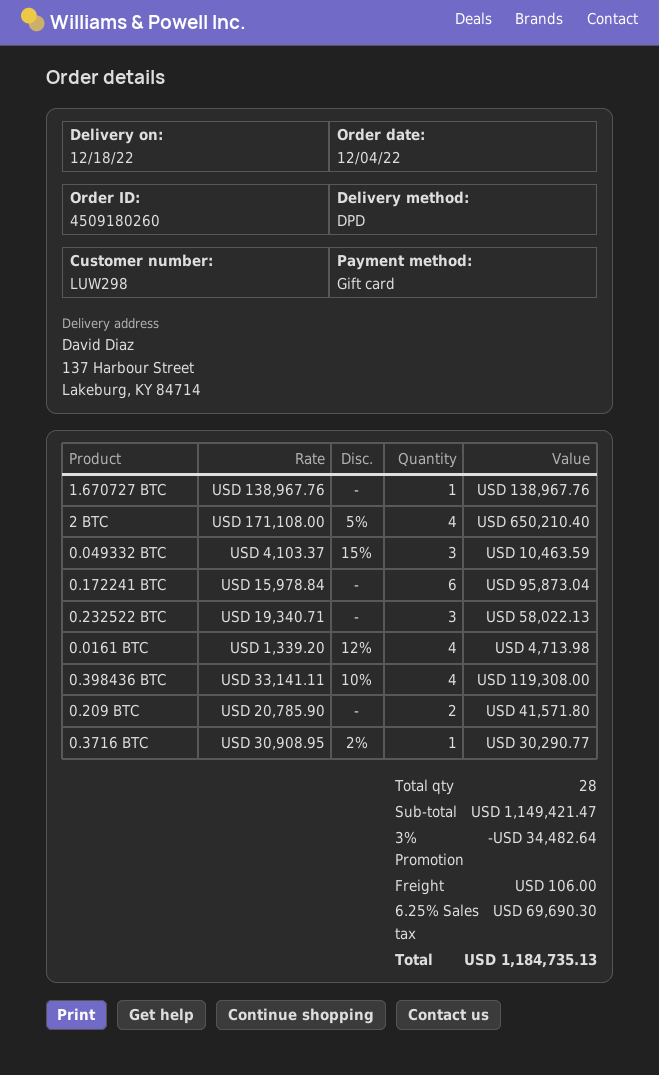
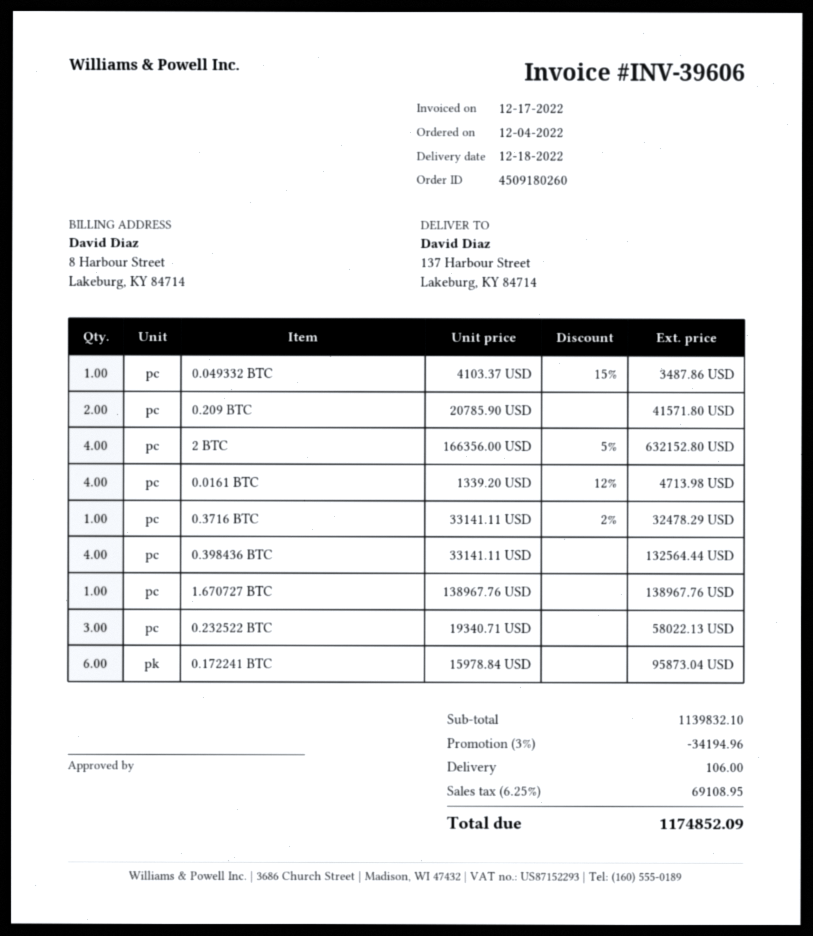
2 BTC: 4 x 171108.00 - 5% = 650210.40 -> 4 x 166356.00 - 5% = 632152.80
0.049332 BTC: 3 x 4103.37 - 15% = 10463.59 -> 1 x 4103.37 - 15% = 3487.86
0.398436 BTC: 4 x 33141.11 - 10% = 119308.00 -> 4 x 33141.11 = 132564.44
0.3716 BTC: 1 x 30908.95 - 2% = 30290.77 -> 1 x 33141.11 - 2% = 32478.29
subtotal: 1149421.47 -> 1139832.10
discount: 3% = 34482.64 -> 3% = 34194.96
tax: 6.25% = 69690.30 -> 6.25% = 69108.95
total: 1184735.13 -> 1174852.09

